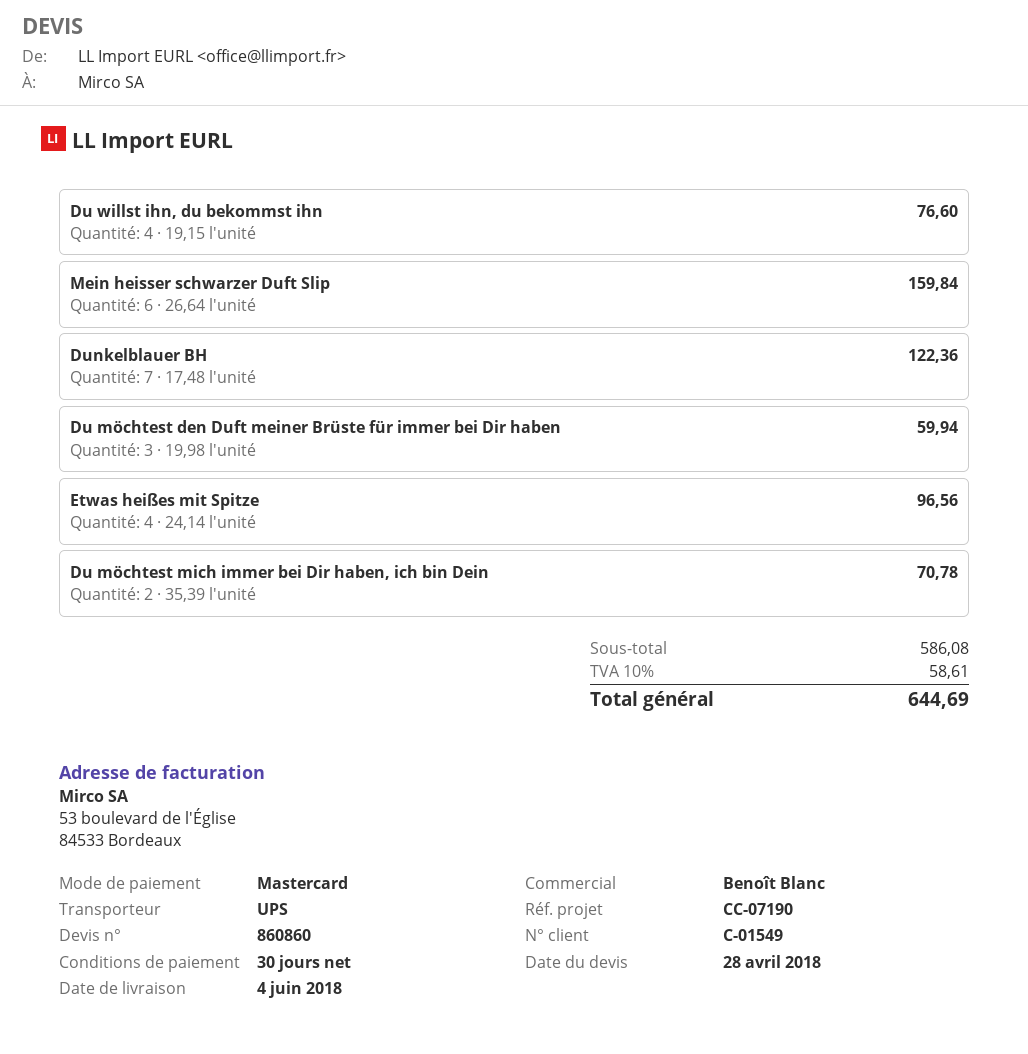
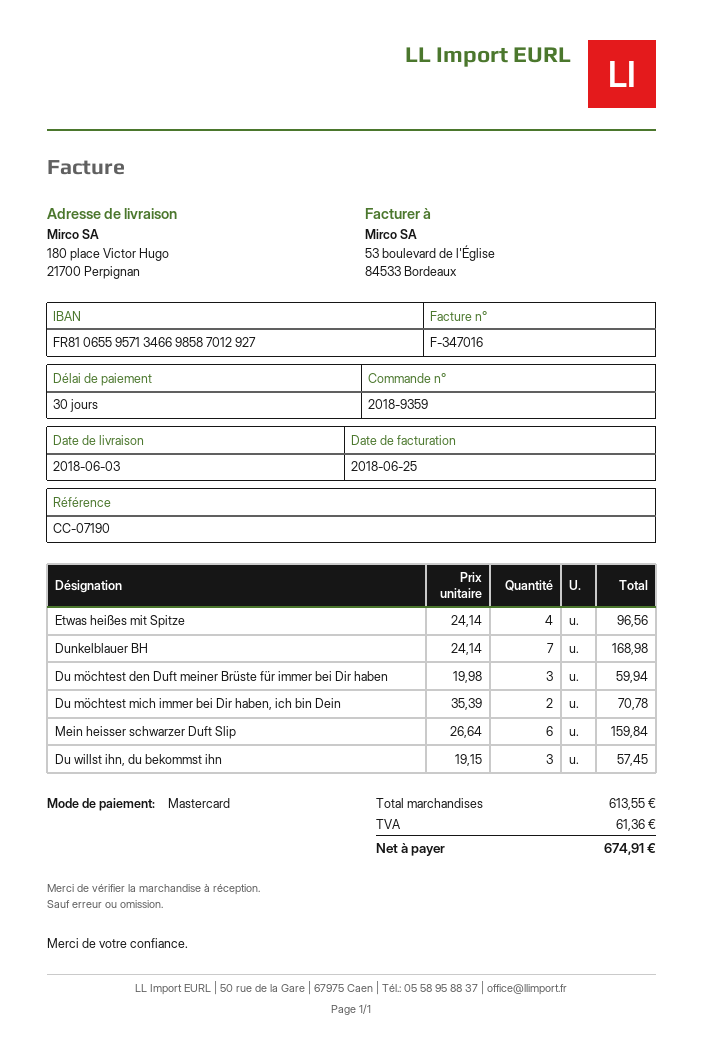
delivery date: 2018-06-04 -> 2018-06-03
Du willst ihn, du bekommst ihn: 4 x 19.15 = 76.60 -> 3 x 19.15 = 57.45
Dunkelblauer BH: 7 x 17.48 = 122.36 -> 7 x 24.14 = 168.98
subtotal: 586.08 -> 613.55
tax: 58.61 -> 61.36
total: 644.69 -> 674.91

